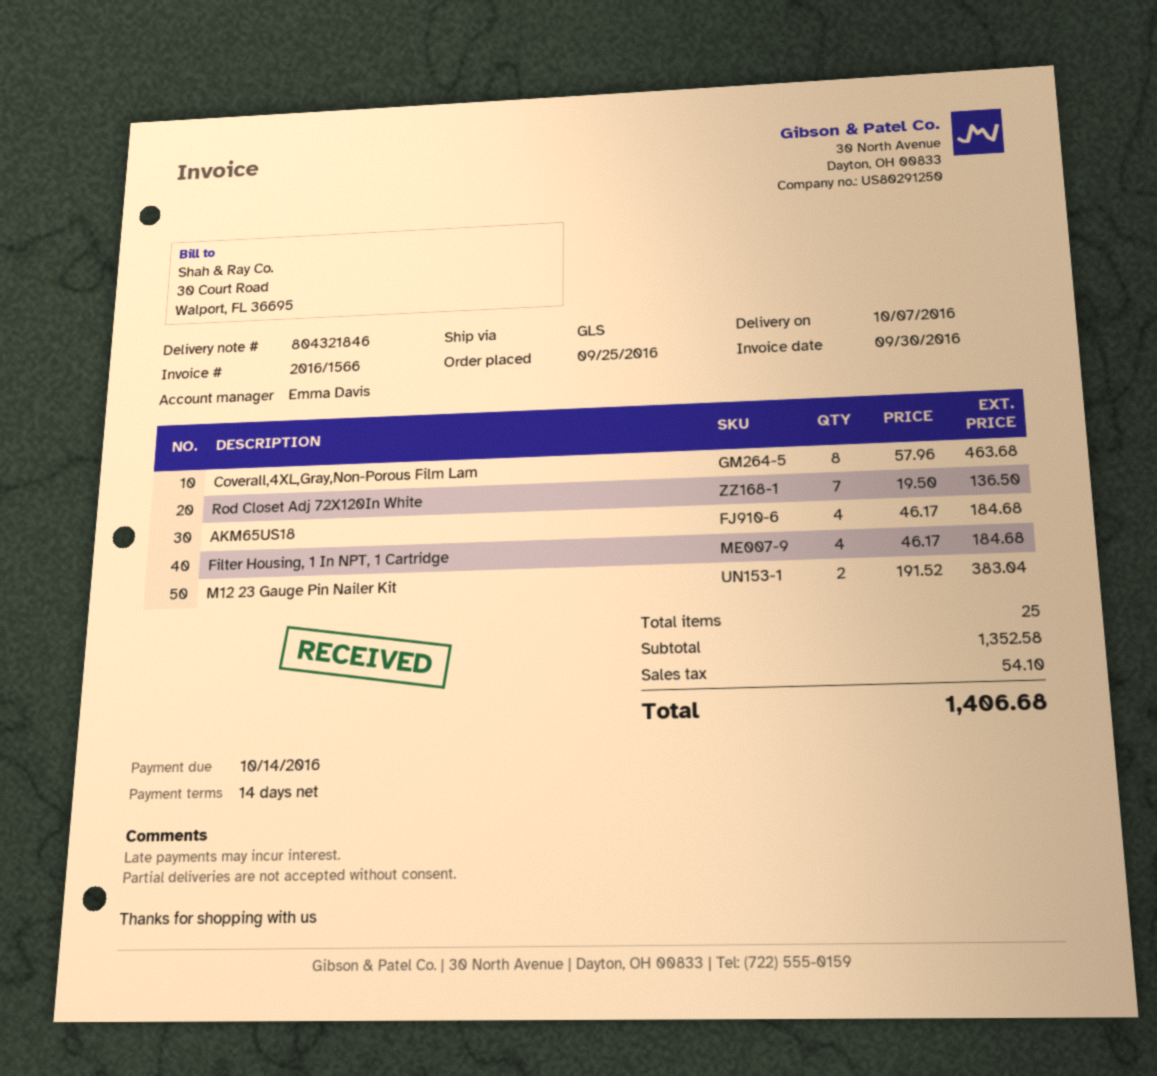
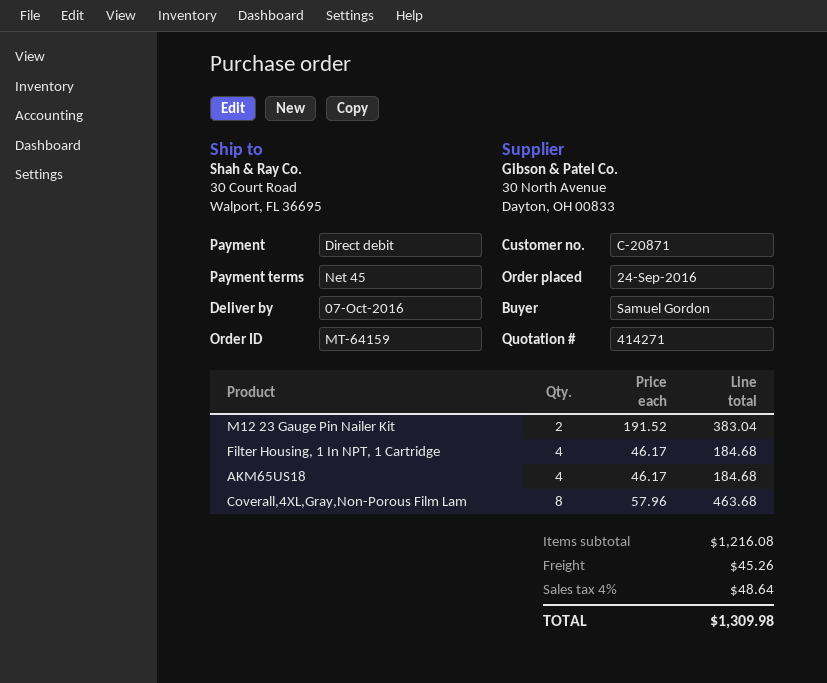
order date: 2016-09-25 -> 2016-09-24
payment terms: 14 days -> 45 days
Rod Closet Adj 72X120In White: 7 x 19.50 = 136.50 -> none
subtotal: 1352.58 -> 1216.08
shipping: none -> 45.26
tax: 54.10 -> 48.64
total: 1406.68 -> 1309.98

